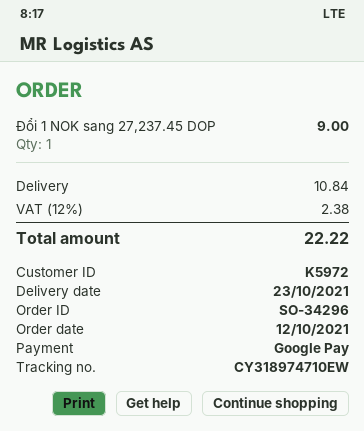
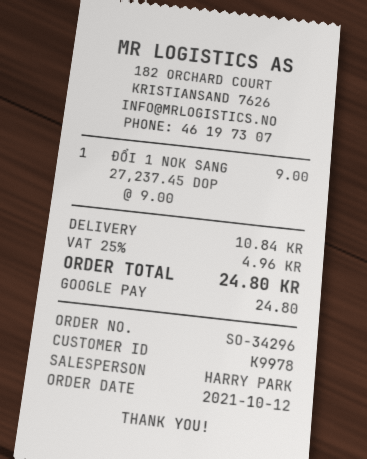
customer number: K5972 -> K9978
tax: 12% = 2.38 -> 25% = 4.96
total: 22.22 -> 24.80

